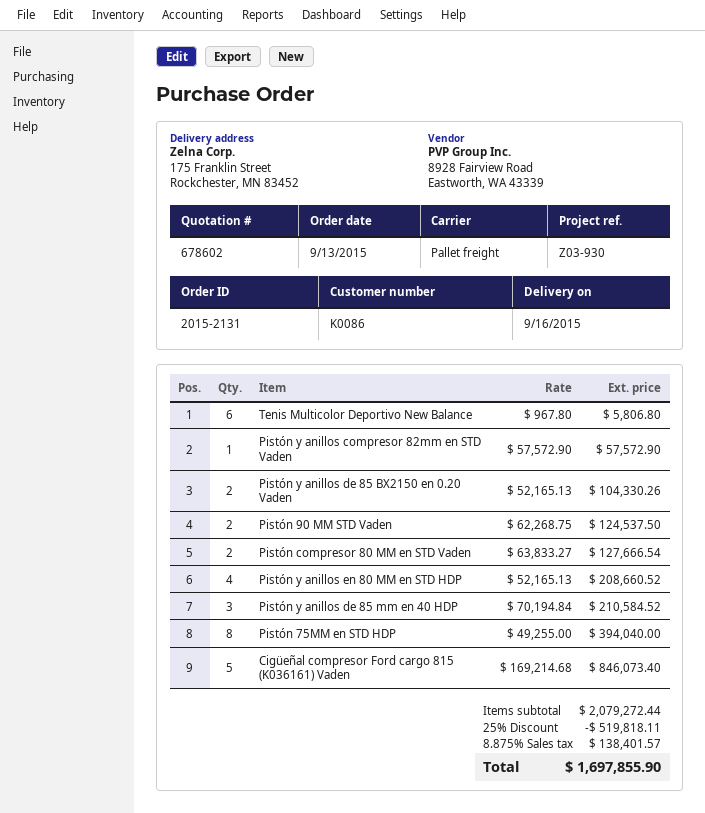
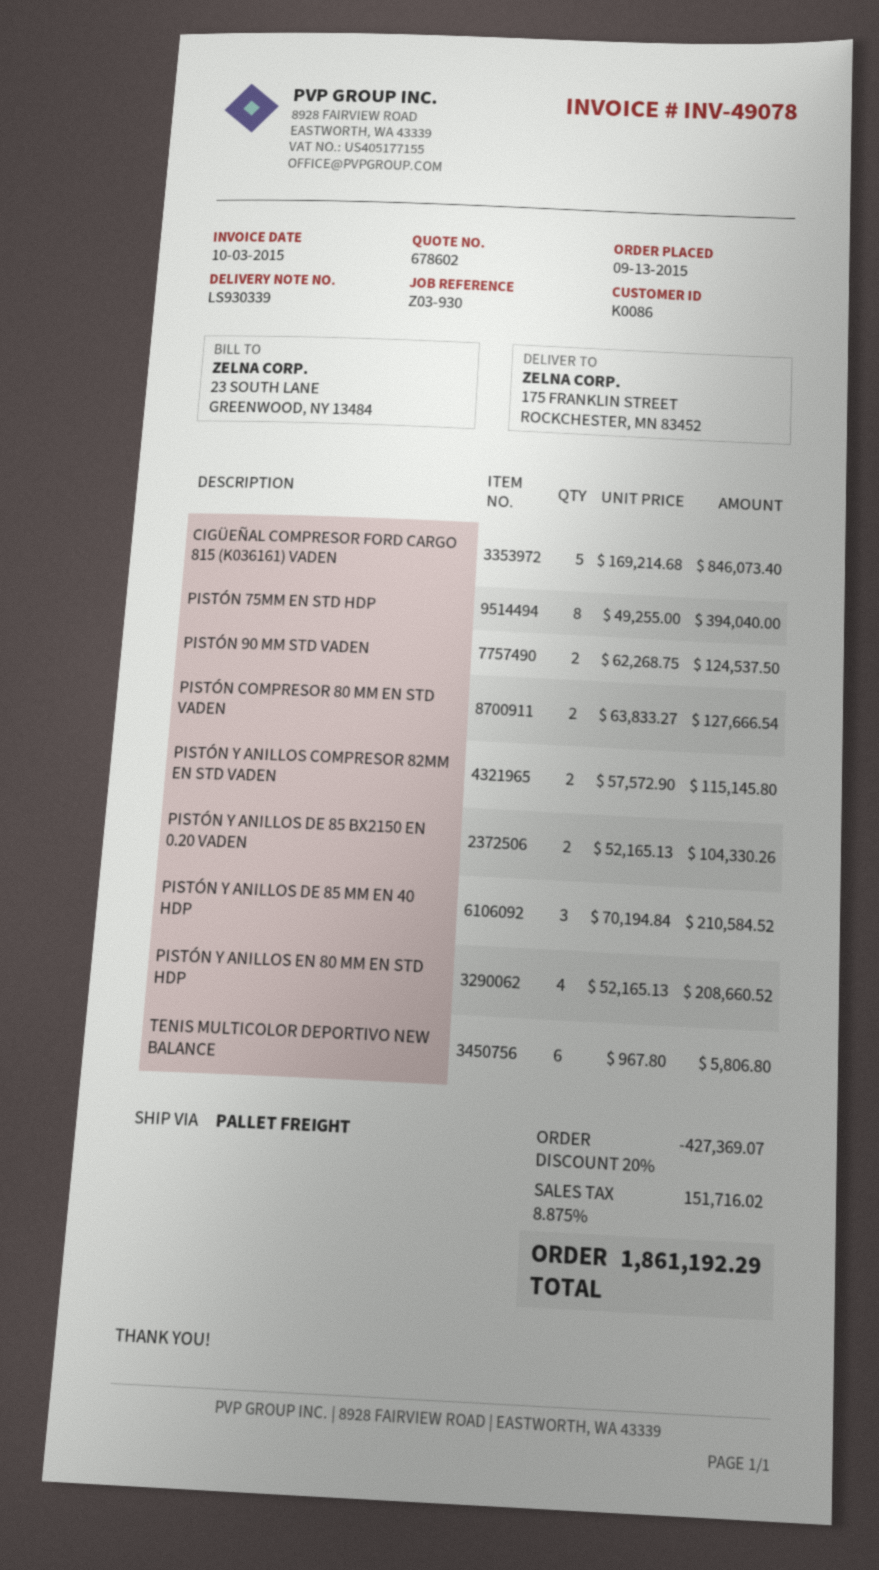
Pistón y anillos compresor 82mm en STD Vaden: 1 x 57572.90 = 57572.90 -> 2 x 57572.90 = 115145.80
discount: 25% = 519818.11 -> 20% = 427369.07
tax: 8.875% = 138401.57 -> 8.875% = 151716.02
total: 1697855.90 -> 1861192.29

